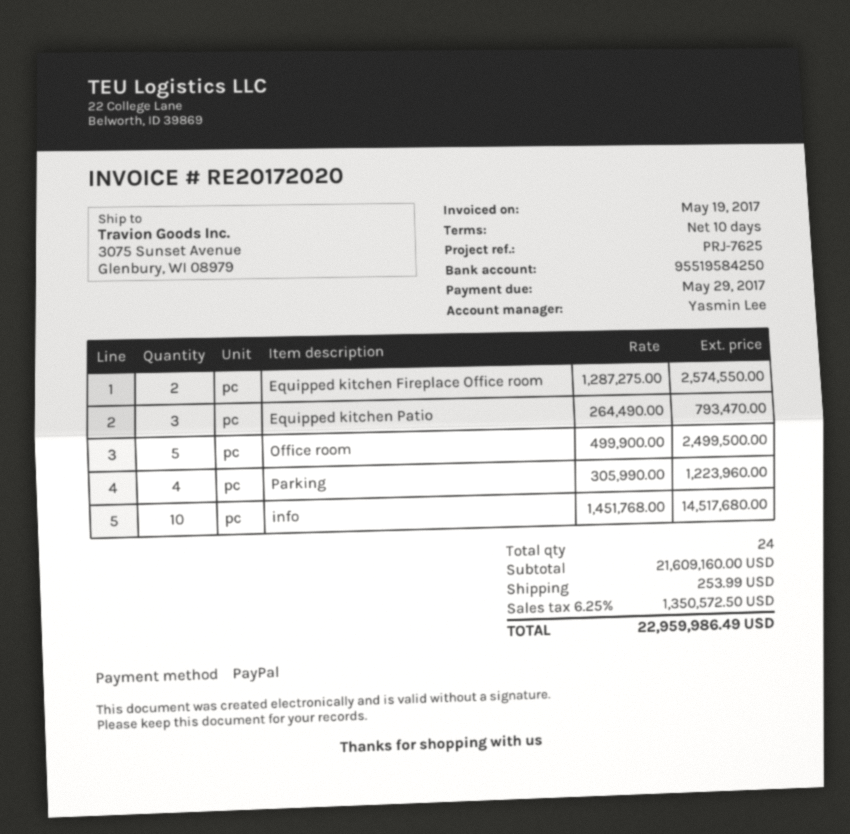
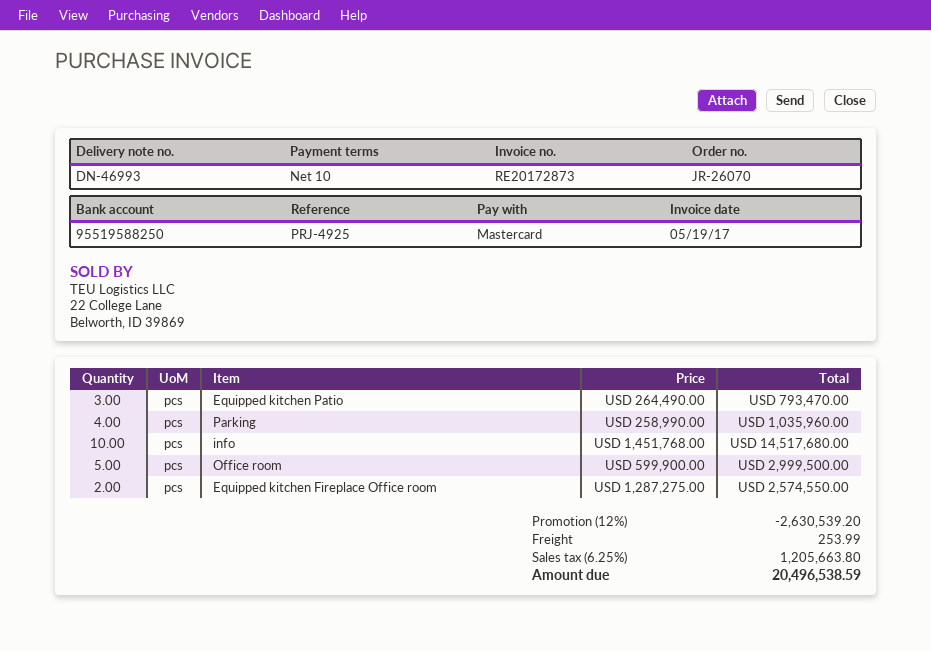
invoice number: RE20172020 -> RE20172873
reference: PRJ-7625 -> PRJ-4925
payment method: PayPal -> Mastercard
bank account: 95519584250 -> 95519588250
Office room: 5 x 499900.00 = 2499500.00 -> 5 x 599900.00 = 2999500.00
Parking: 4 x 305990.00 = 1223960.00 -> 4 x 258990.00 = 1035960.00
discount: none -> 12% = 2630539.20
tax: 6.25% = 1350572.50 -> 6.25% = 1205663.80
total: 22959986.49 -> 20496538.59

